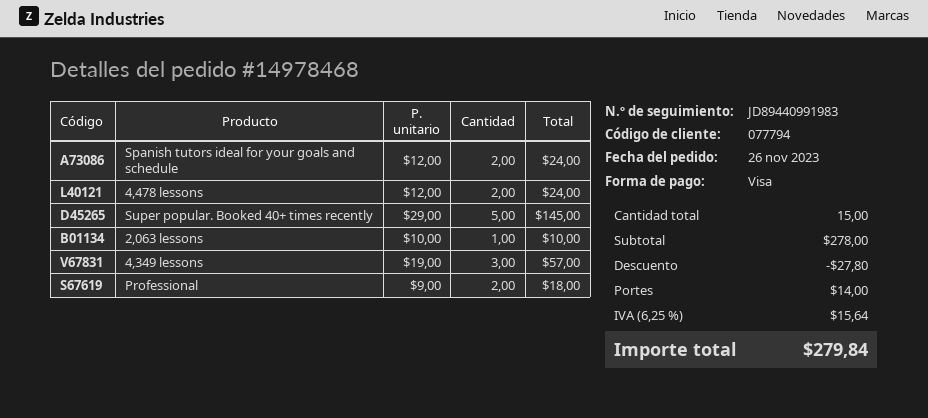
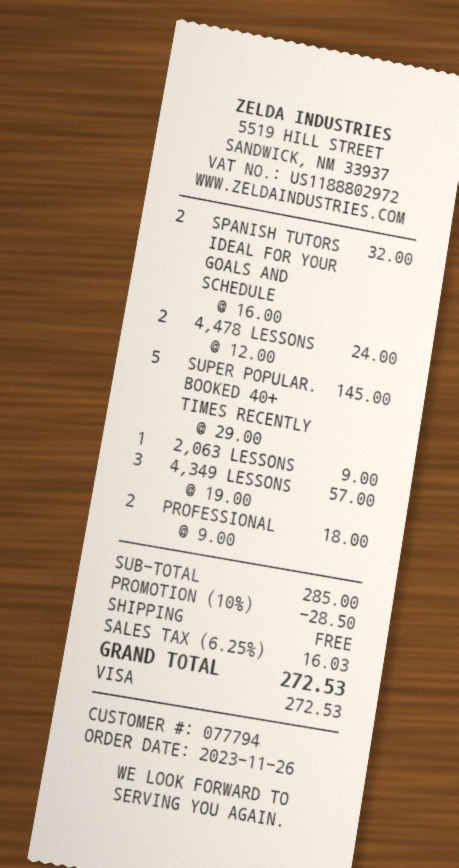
Spanish tutors ideal for your goals and schedule: 2 x 12.00 = 24.00 -> 2 x 16.00 = 32.00
2,063 lessons: 1 x 10.00 = 10.00 -> 1 x 9.00 = 9.00
subtotal: 278.00 -> 285.00
discount: 27.80 -> 28.50
shipping: 14.00 -> 0.00
tax: 6.25% = 15.64 -> 6.25% = 16.03
total: 279.84 -> 272.53

